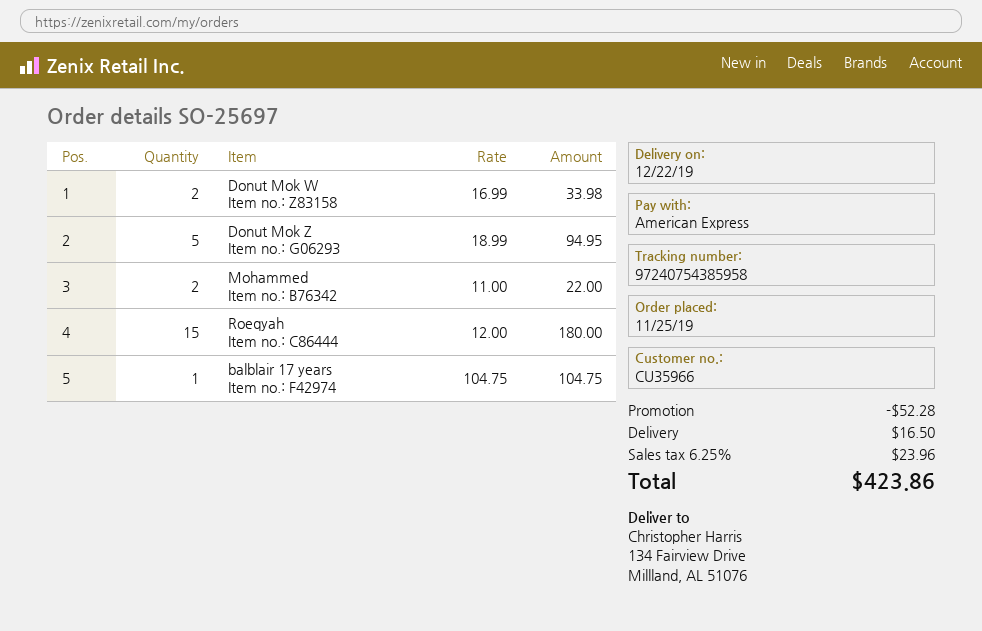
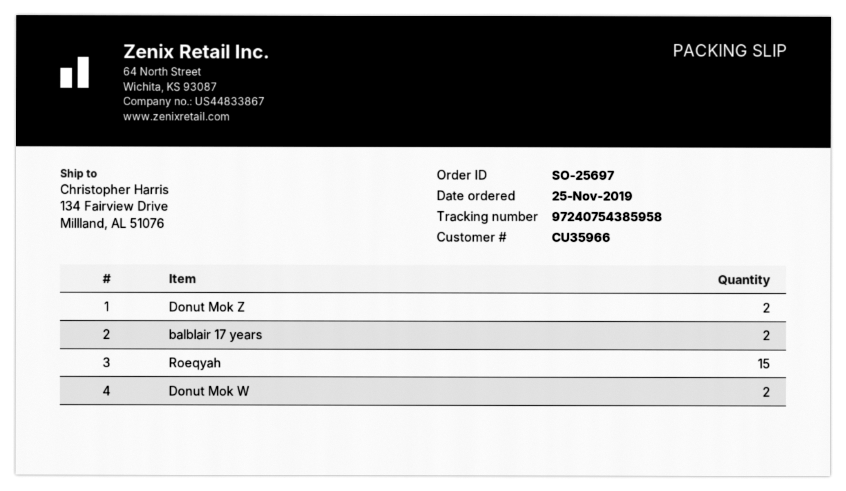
Donut Mok Z: 5 -> 2
Mohammed: 2 -> none
balblair 17 years: 1 -> 2

